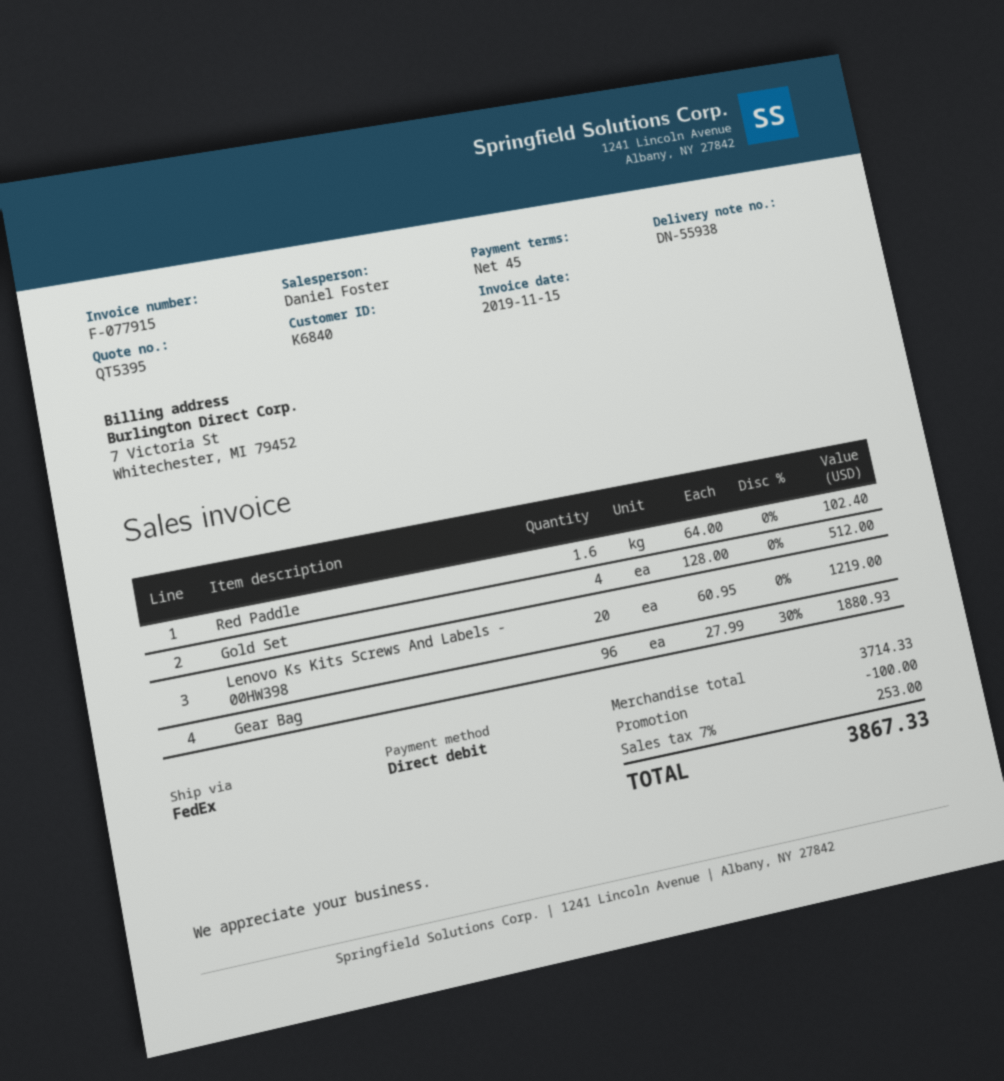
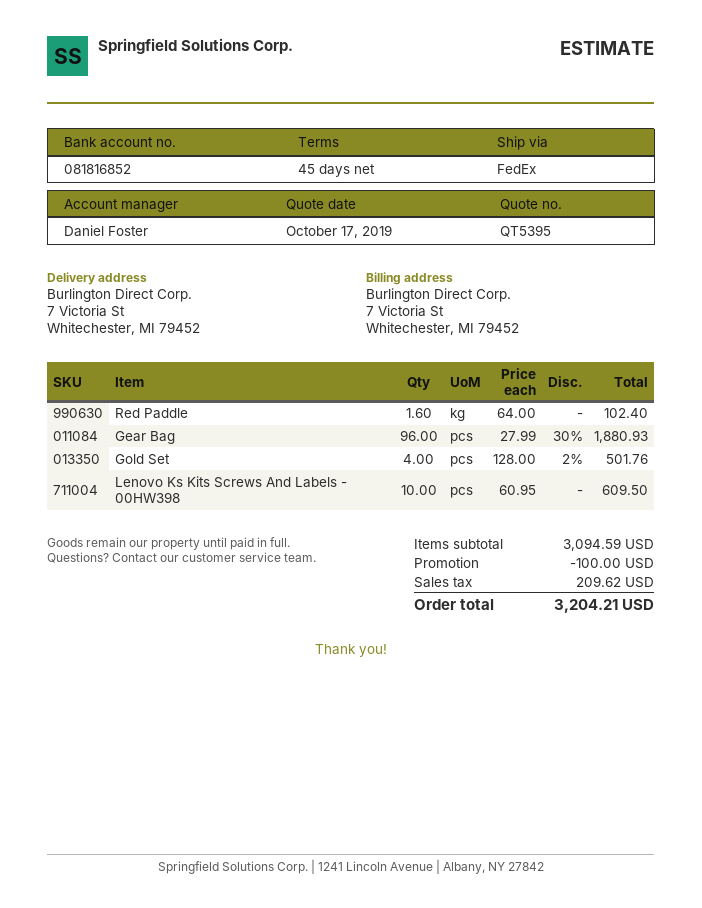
Gold Set: 4 x 128.00 = 512.00 -> 4 x 128.00 - 2% = 501.76
Lenovo Ks Kits Screws And Labels - 00HW398: 20 x 60.95 = 1219.00 -> 10 x 60.95 = 609.50
subtotal: 3714.33 -> 3094.59
tax: 253.00 -> 209.62
total: 3867.33 -> 3204.21

